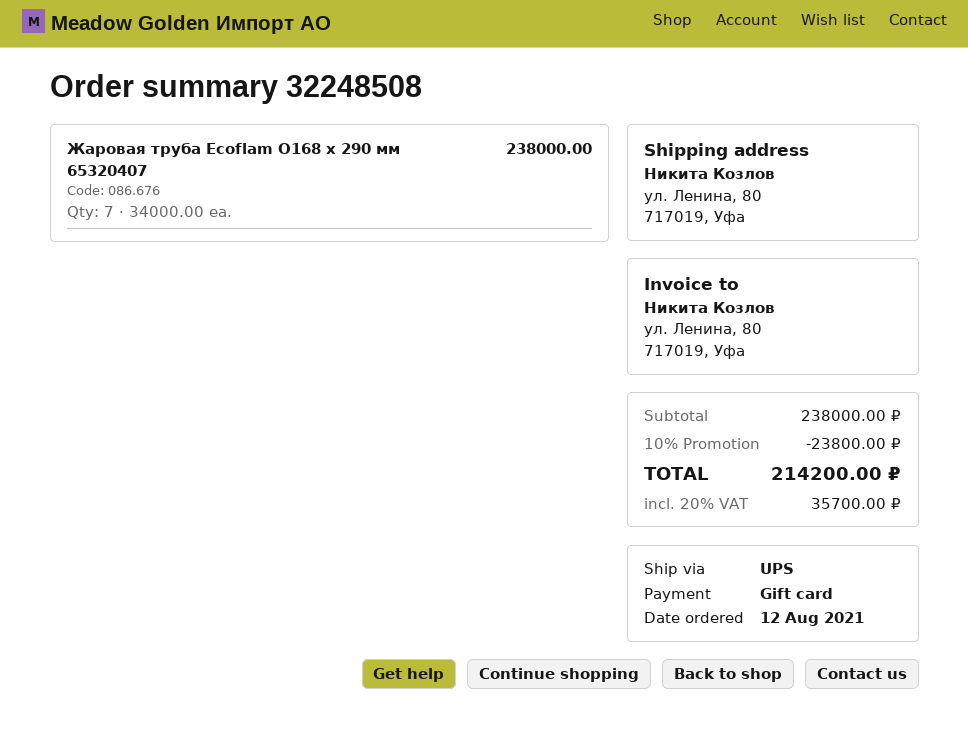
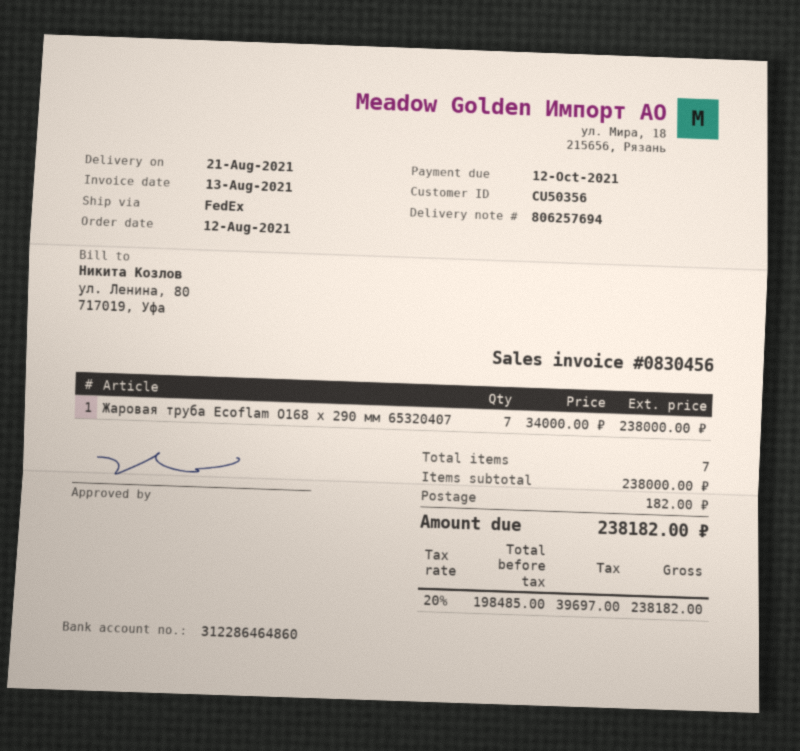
shipping method: UPS -> FedEx
discount: 10% = 23800.00 -> none
shipping: none -> 182.00
tax: 20% = 35700.00 -> 20% = 39697.00
total: 214200.00 -> 238182.00

